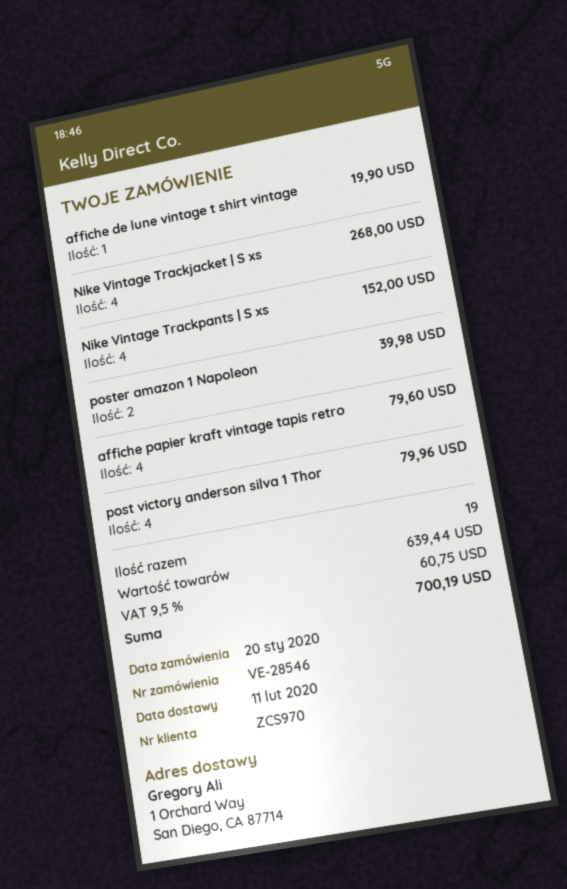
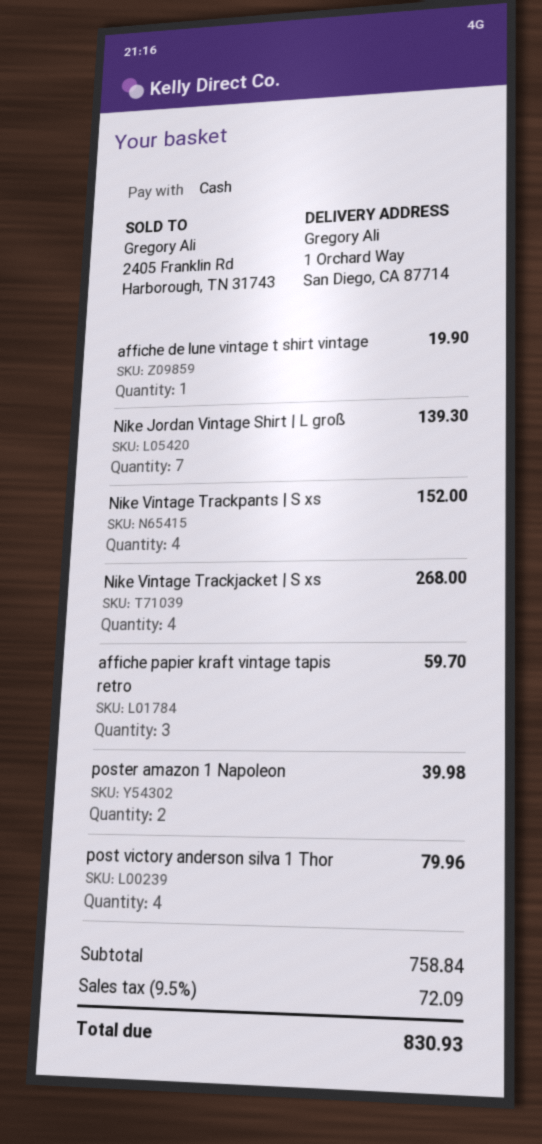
affiche papier kraft vintage tapis retro: 4 for 79.60 -> 3 for 59.70
Nike Jordan Vintage Shirt | L groß: none -> 7 for 139.30
subtotal: 639.44 -> 758.84
tax: 9.5% = 60.75 -> 9.5% = 72.09
total: 700.19 -> 830.93

